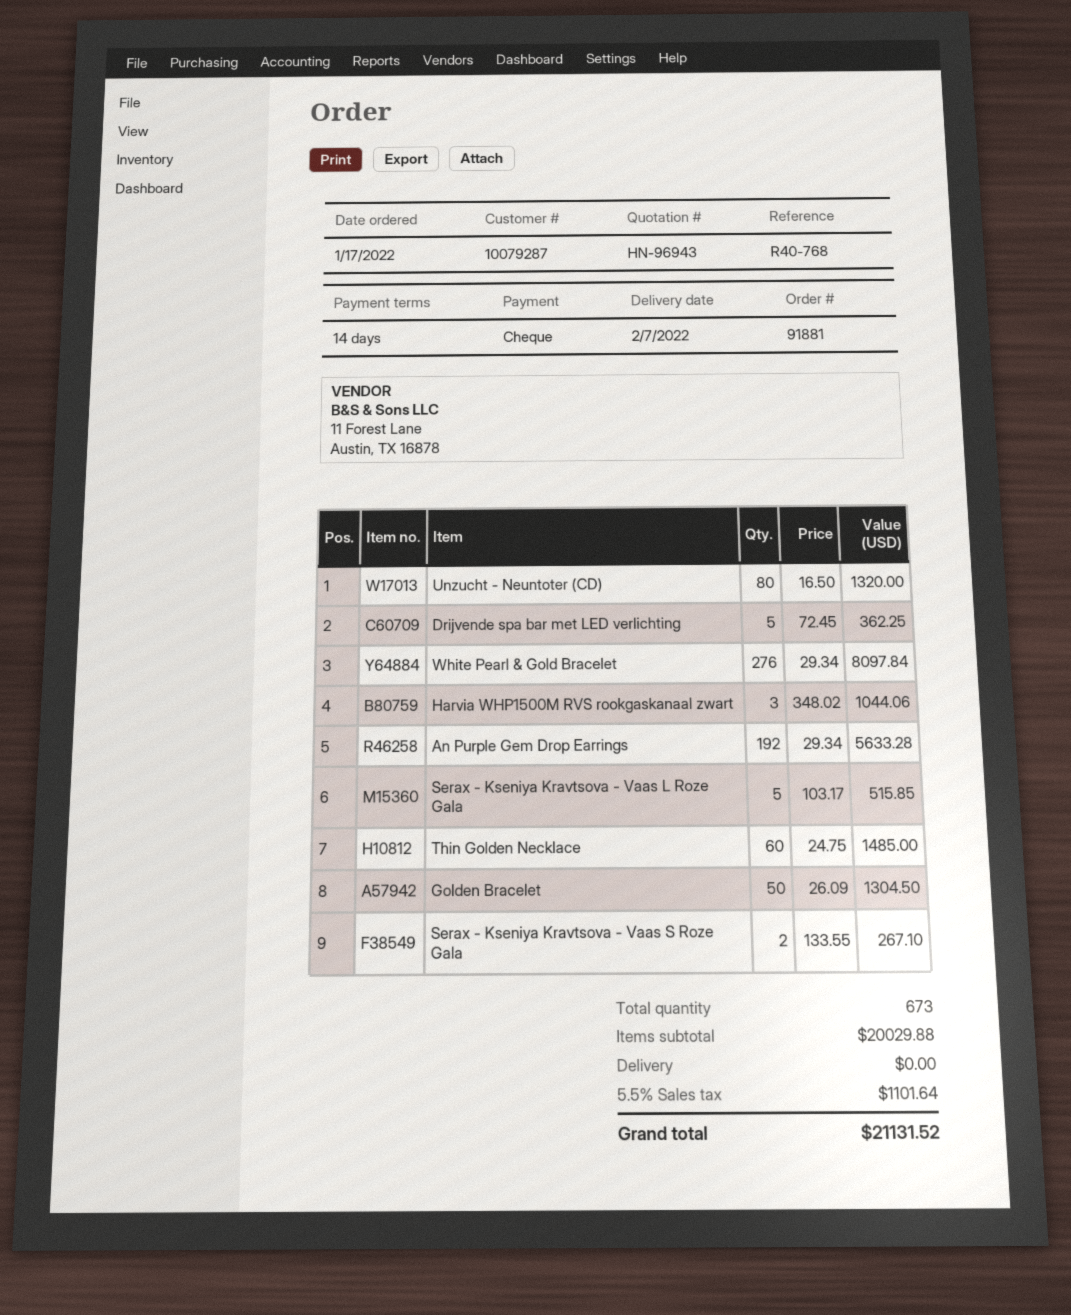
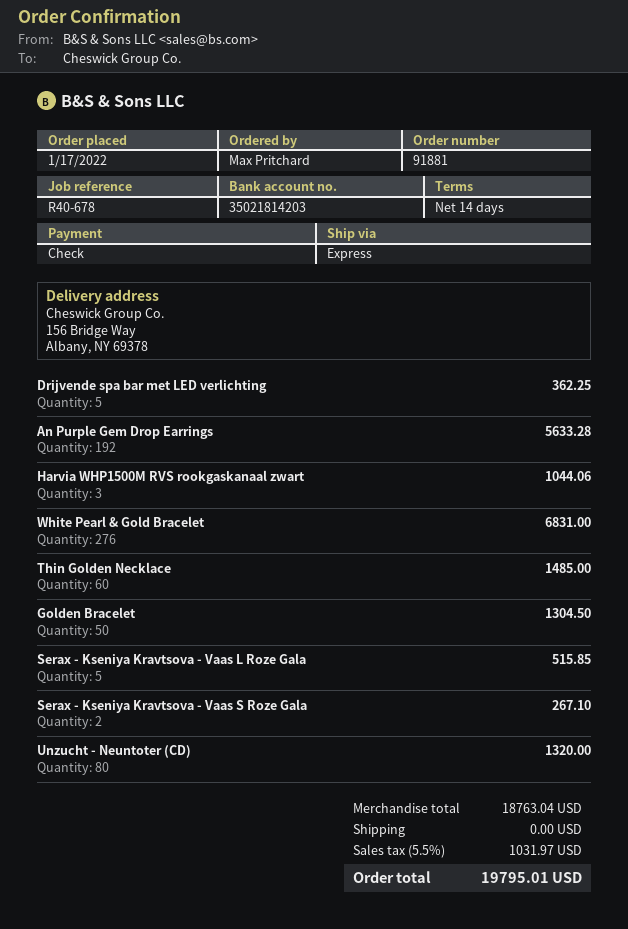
reference: R40-768 -> R40-678
White Pearl & Gold Bracelet: 276 for 8097.84 -> 276 for 6831.00
subtotal: 20029.88 -> 18763.04
tax: 5.5% = 1101.64 -> 5.5% = 1031.97
total: 21131.52 -> 19795.01

